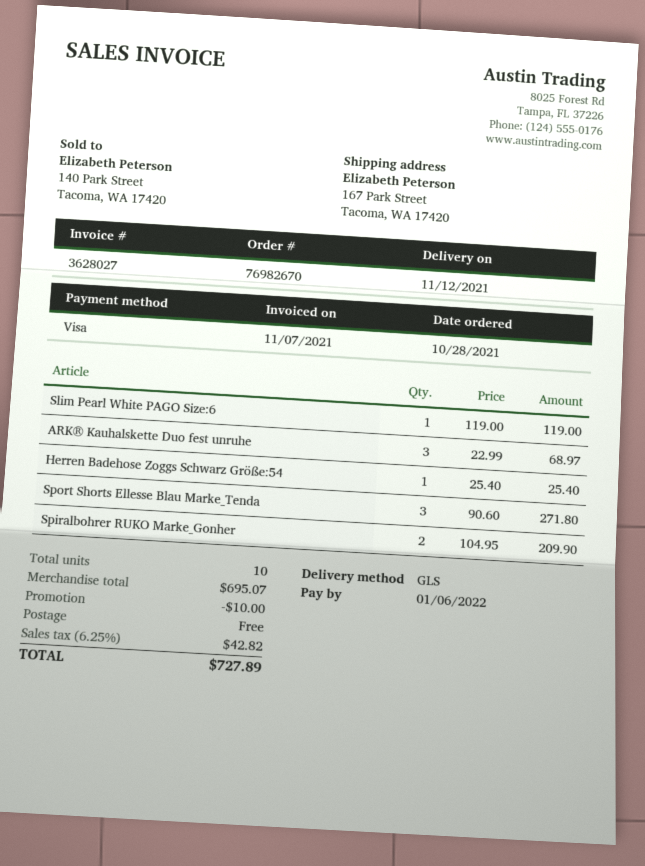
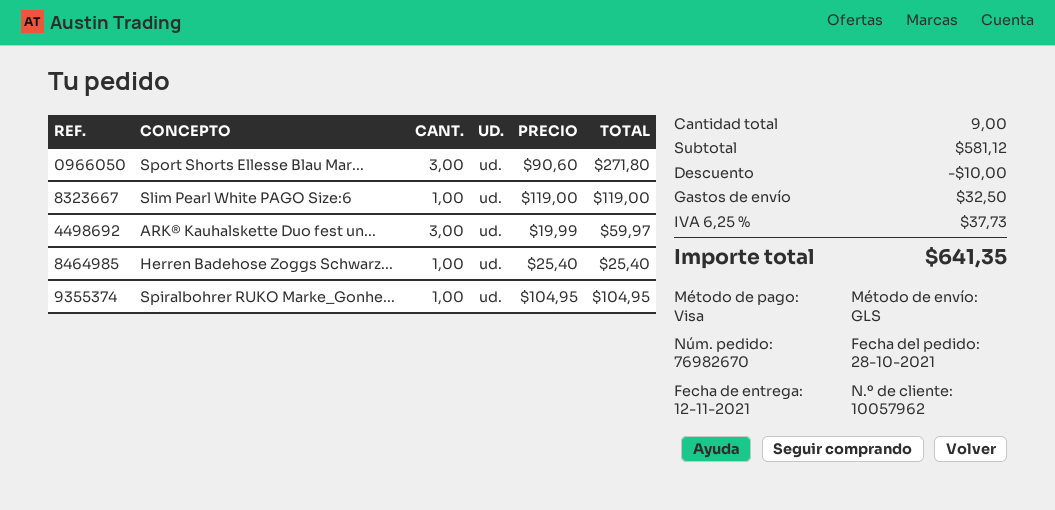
ARK® Kauhalskette Duo fest unruhe: 3 x 22.99 = 68.97 -> 3 x 19.99 = 59.97
Spiralbohrer RUKO Marke_Gonher: 2 x 104.95 = 209.90 -> 1 x 104.95 = 104.95
total quantity: 10 -> 9
subtotal: 695.07 -> 581.12
shipping: 0.00 -> 32.50
tax: 6.25% = 42.82 -> 6.25% = 37.73
total: 727.89 -> 641.35

